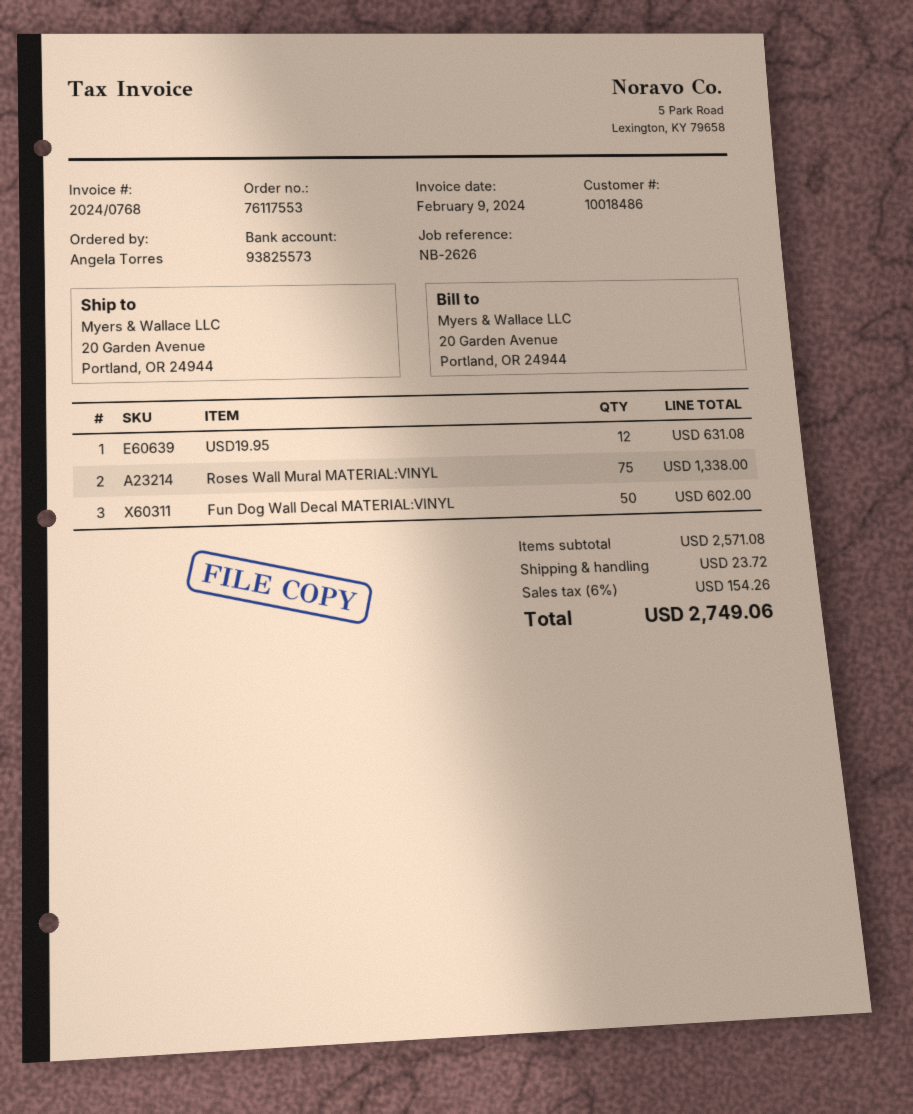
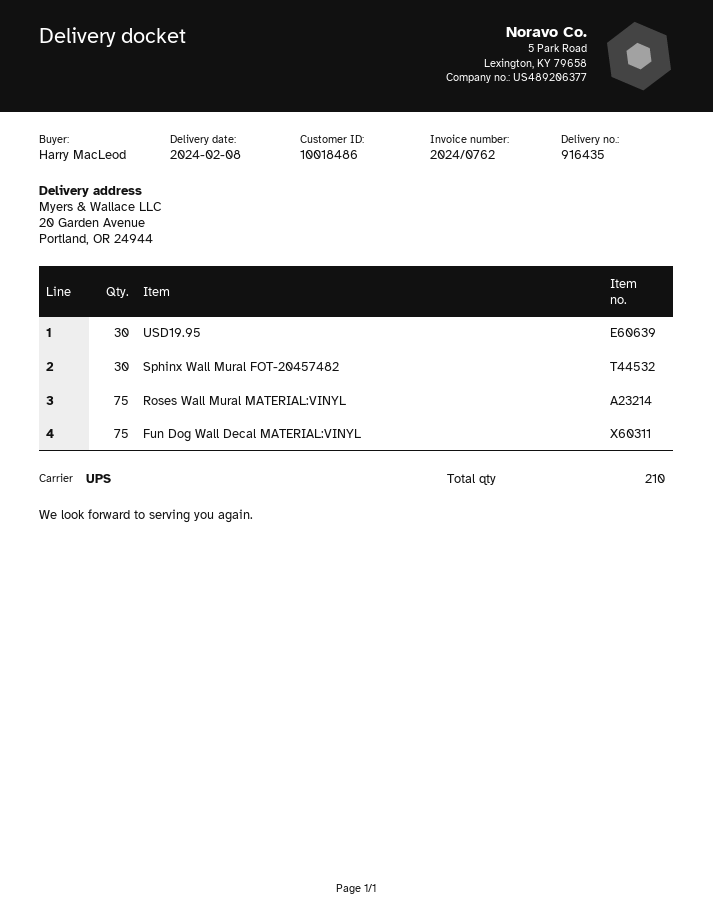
invoice number: 2024/0768 -> 2024/0762
ordered by: Angela Torres -> Harry MacLeod
USD19.95: 12 -> 30
Fun Dog Wall Decal MATERIAL:VINYL: 50 -> 75
Sphinx Wall Mural FOT-20457482: none -> 30

